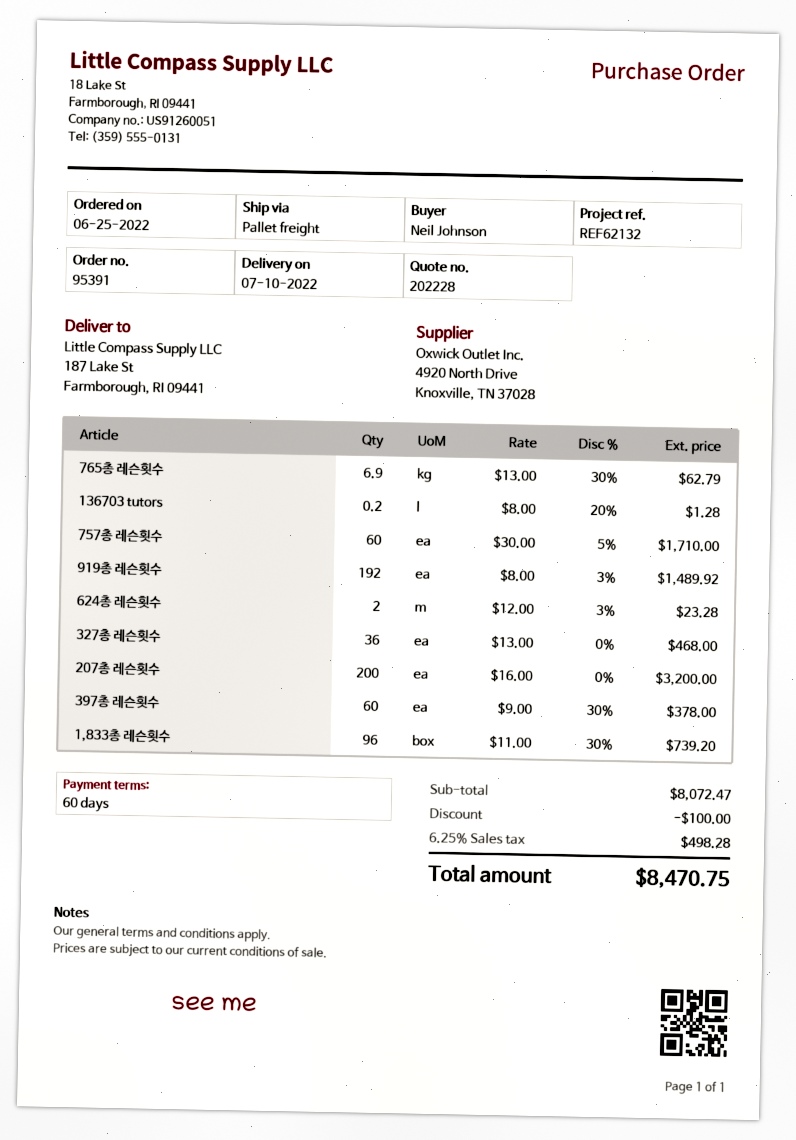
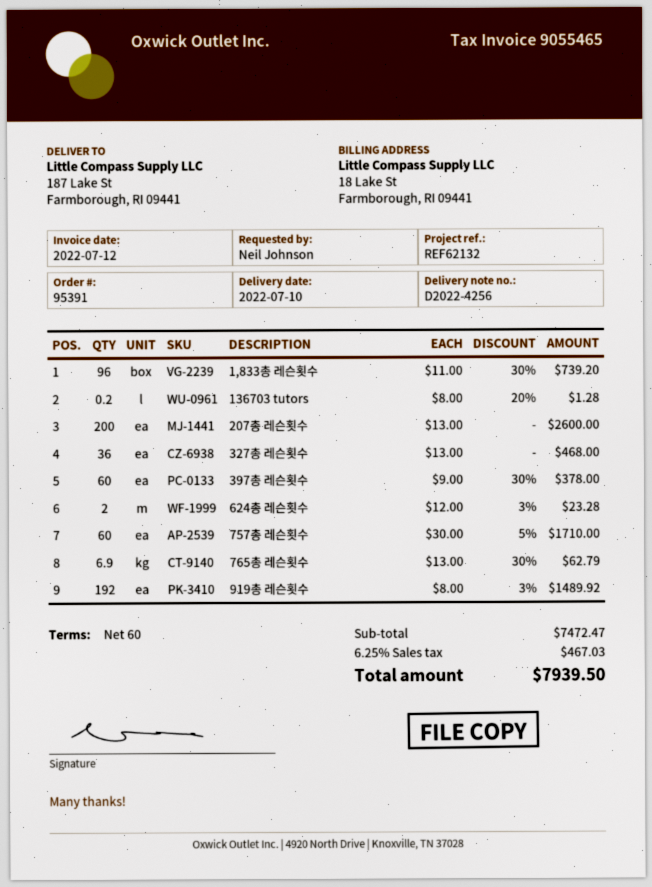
207총 레슨횟수: 200 x 16.00 = 3200.00 -> 200 x 13.00 = 2600.00
subtotal: 8072.47 -> 7472.47
discount: 100.00 -> none
tax: 6.25% = 498.28 -> 6.25% = 467.03
total: 8470.75 -> 7939.50

